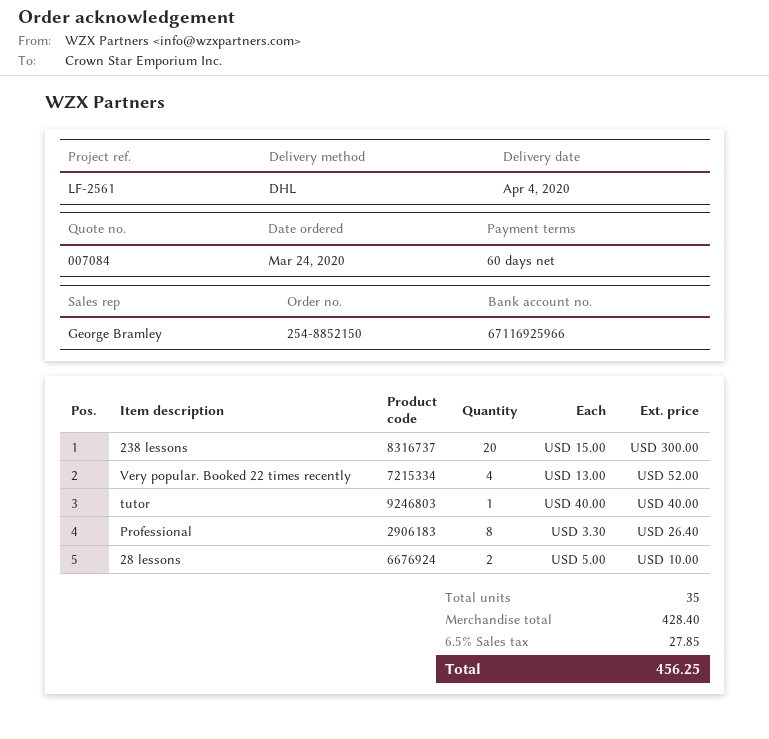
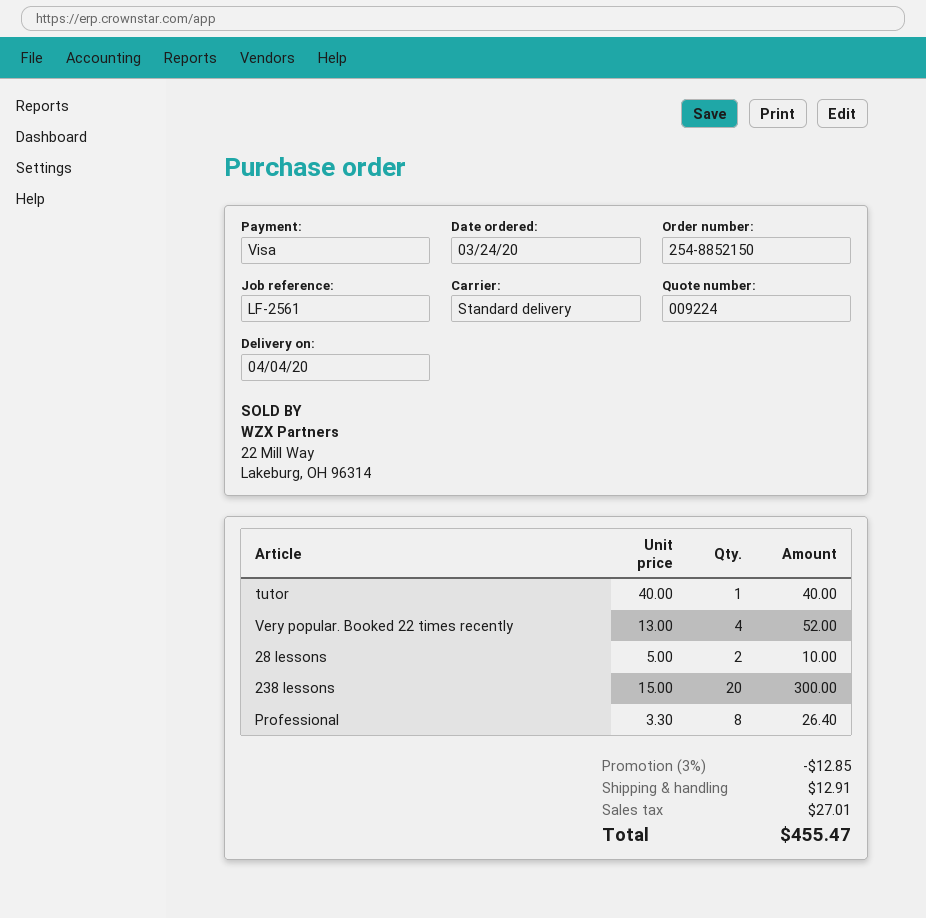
quote number: 007084 -> 009224
shipping method: DHL -> standard
discount: none -> 3% = 12.85
shipping: none -> 12.91
tax: 27.85 -> 27.01
total: 456.25 -> 455.47

